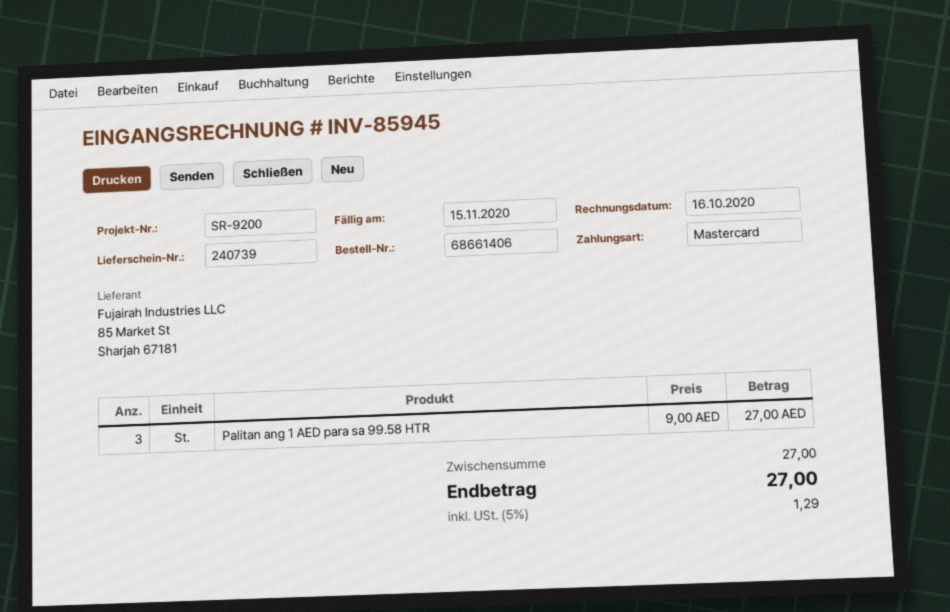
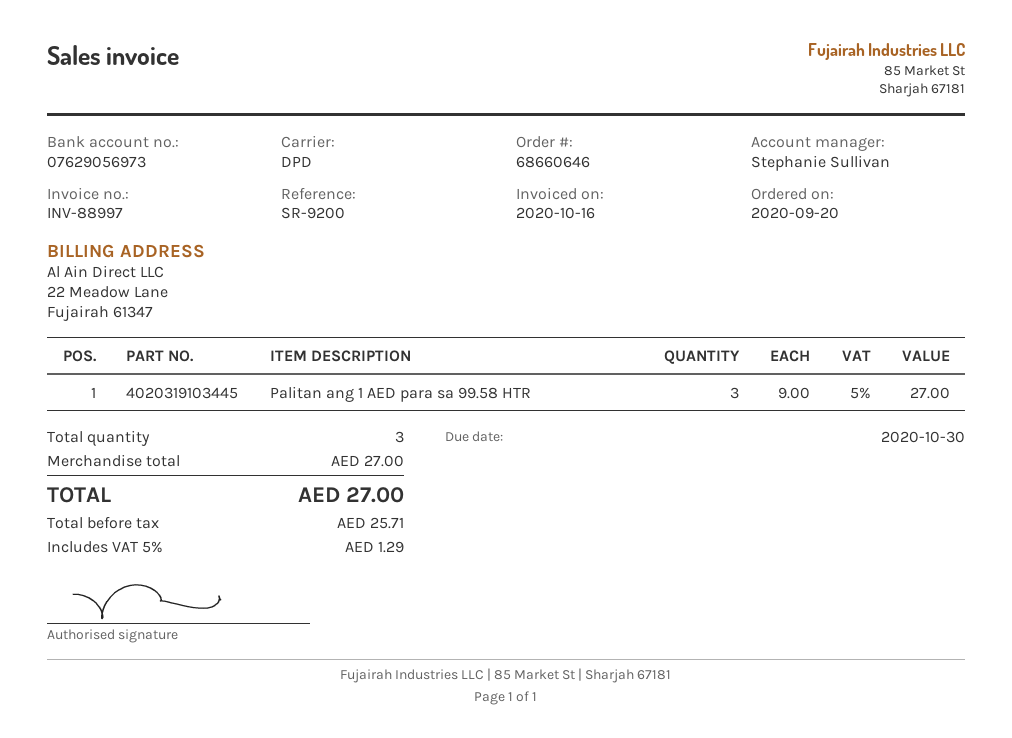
order number: 68661406 -> 68660646
invoice number: INV-85945 -> INV-88997
due date: 2020-11-15 -> 2020-10-30

